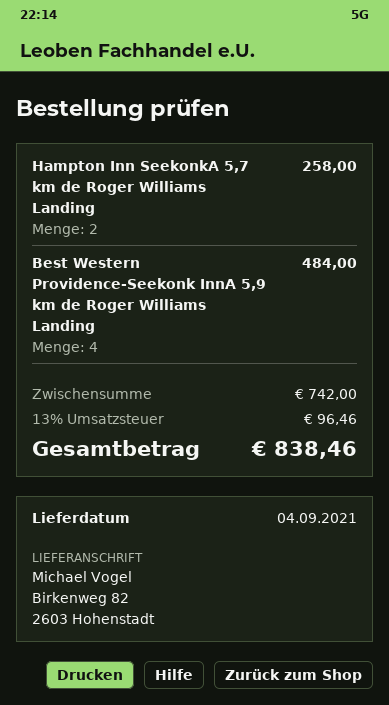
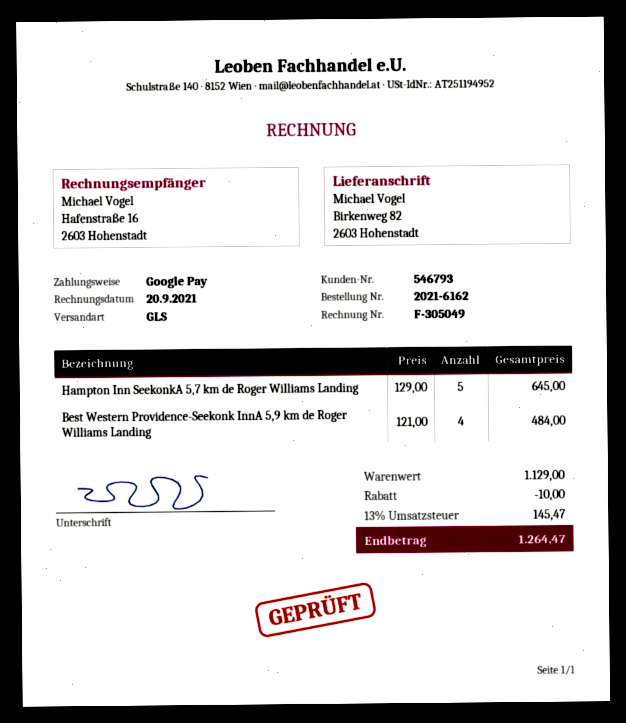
Hampton Inn SeekonkA 5,7 km de Roger Williams Landing: 2 for 258.00 -> 5 for 645.00
subtotal: 742.00 -> 1129.00
discount: none -> 10.00
tax: 13% = 96.46 -> 13% = 145.47
total: 838.46 -> 1264.47

